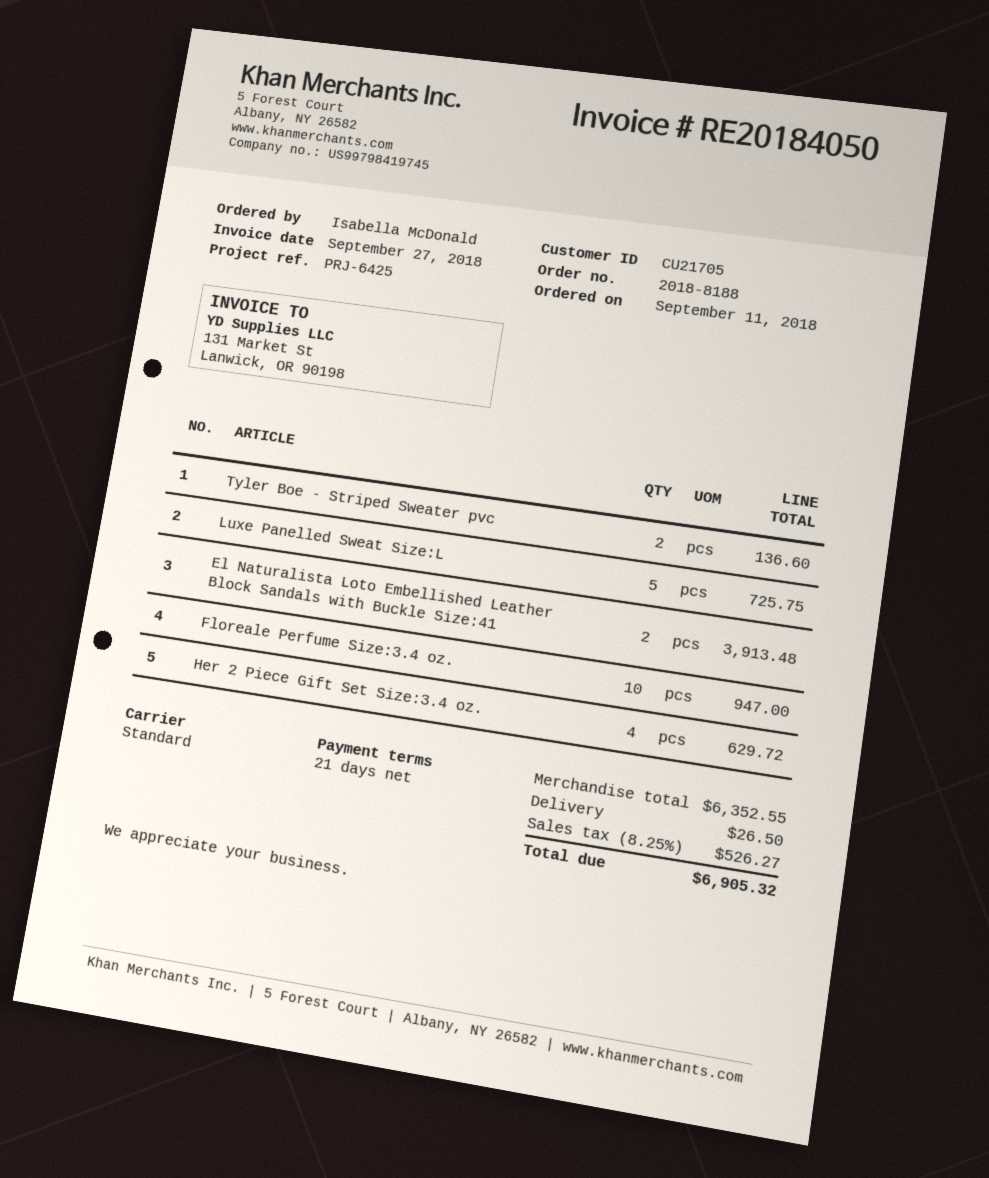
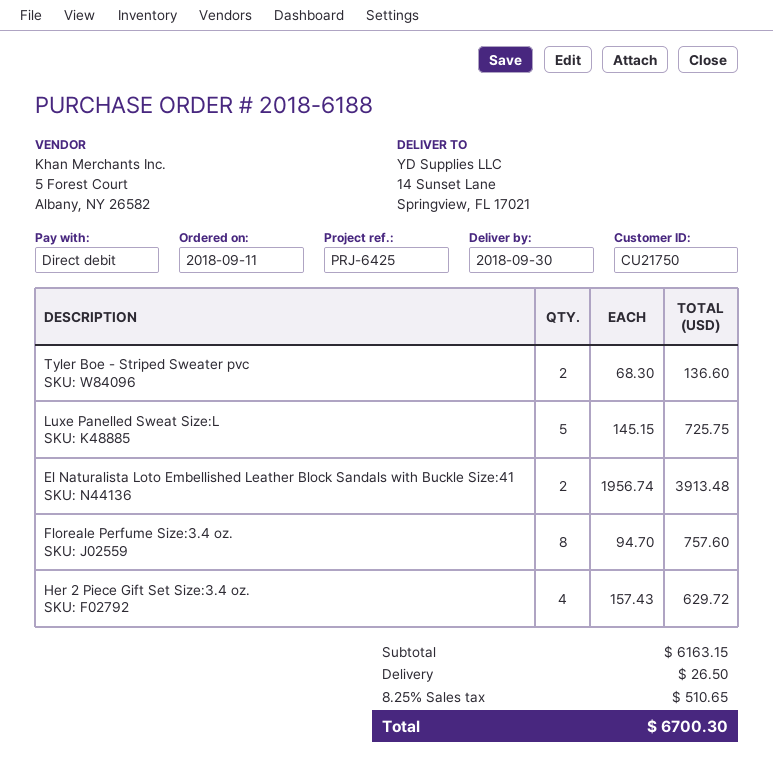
order number: 2018-8188 -> 2018-6188
customer number: CU21705 -> CU21750
Floreale Perfume Size:3.4 oz.: 10 for 947.00 -> 8 for 757.60
subtotal: 6352.55 -> 6163.15
tax: 8.25% = 526.27 -> 8.25% = 510.65
total: 6905.32 -> 6700.30

